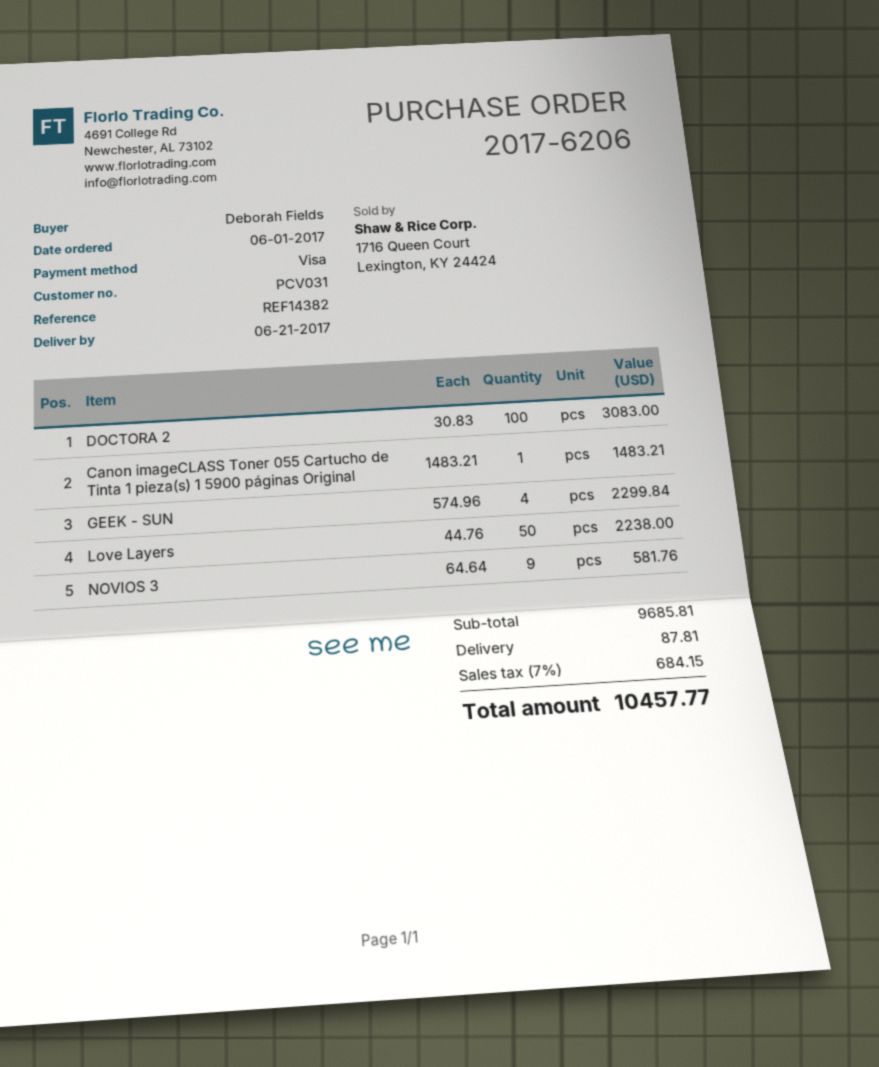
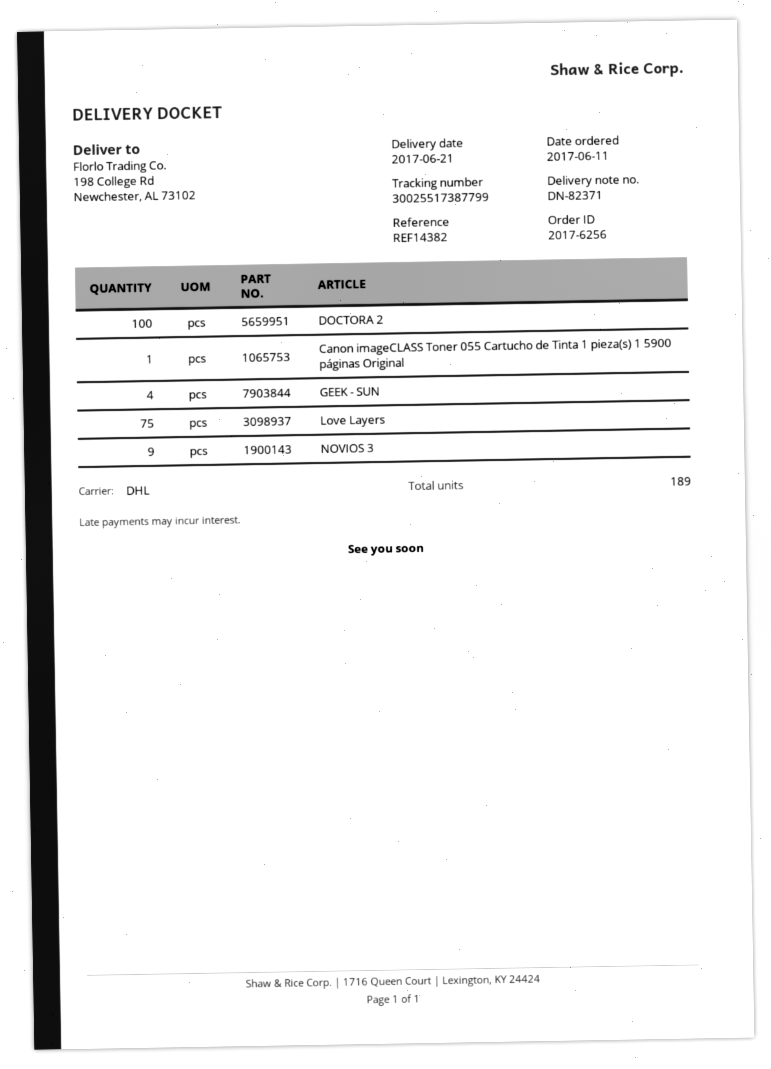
order number: 2017-6206 -> 2017-6256
order date: 2017-06-01 -> 2017-06-11
Love Layers: 50 -> 75

